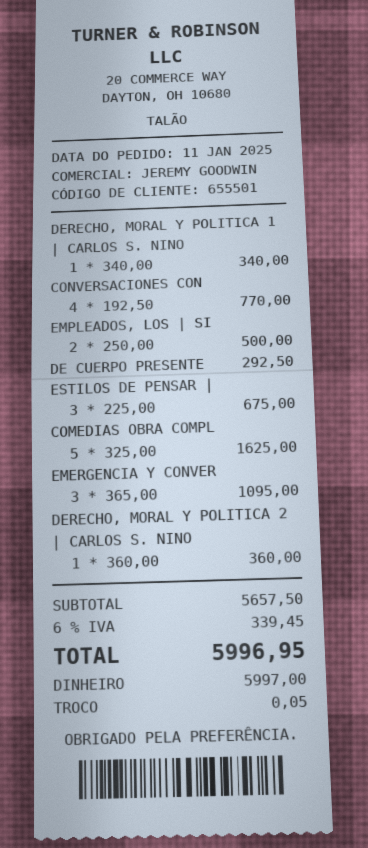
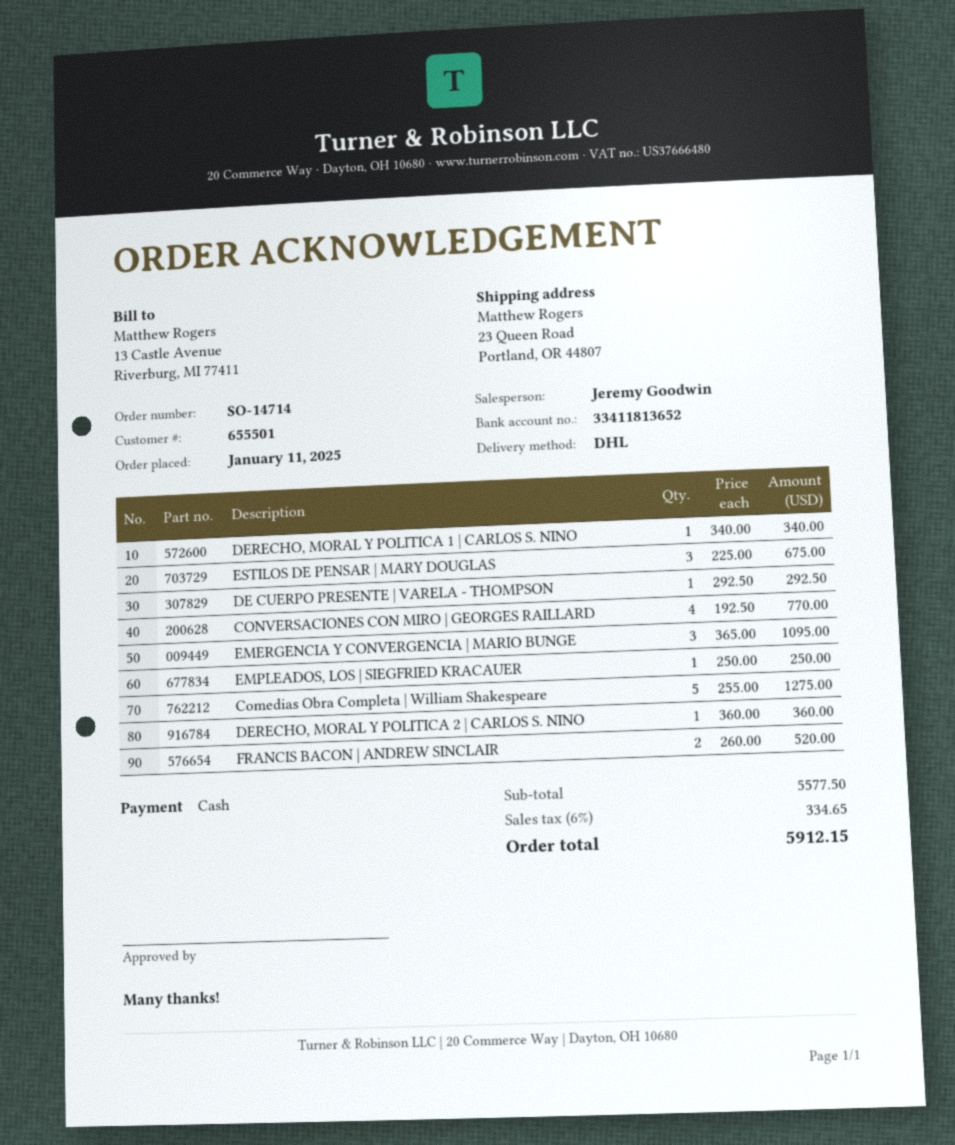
EMPLEADOS, LOS | SI: 2 x 250.00 = 500.00 -> 1 x 250.00 = 250.00
COMEDIAS OBRA COMPL: 5 x 325.00 = 1625.00 -> 5 x 255.00 = 1275.00
FRANCIS BACON | ANDREW SINCLAIR: none -> 2 x 260.00 = 520.00
subtotal: 5657.50 -> 5577.50
tax: 6% = 339.45 -> 6% = 334.65
total: 5996.95 -> 5912.15

